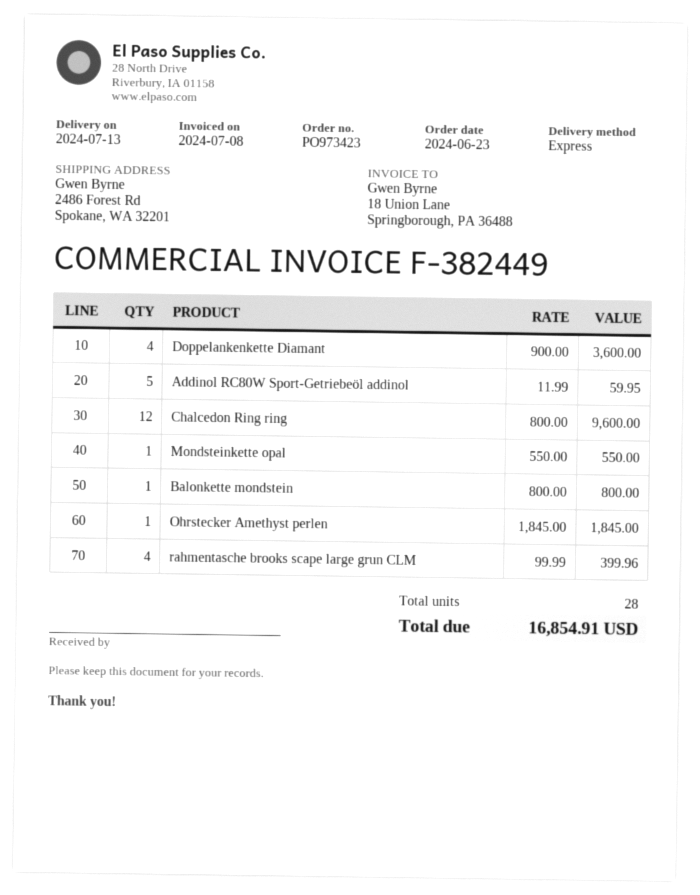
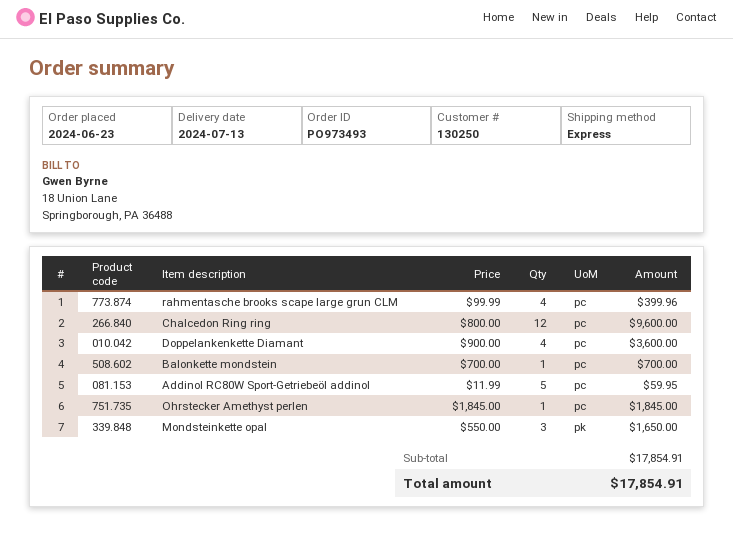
order number: PO973423 -> PO973493
Mondsteinkette opal: 1 x 550.00 = 550.00 -> 3 x 550.00 = 1650.00
Balonkette mondstein: 1 x 800.00 = 800.00 -> 1 x 700.00 = 700.00
total: 16854.91 -> 17854.91

